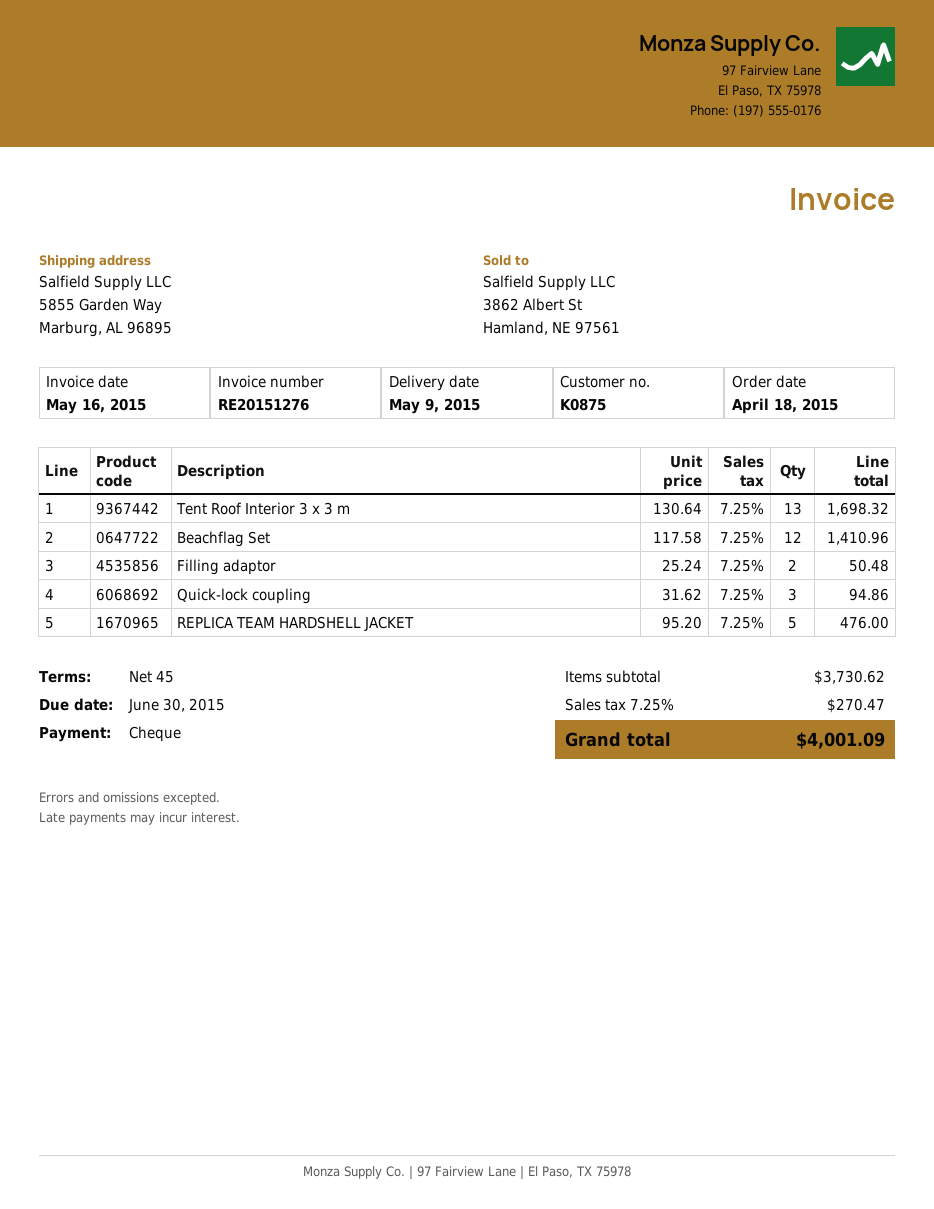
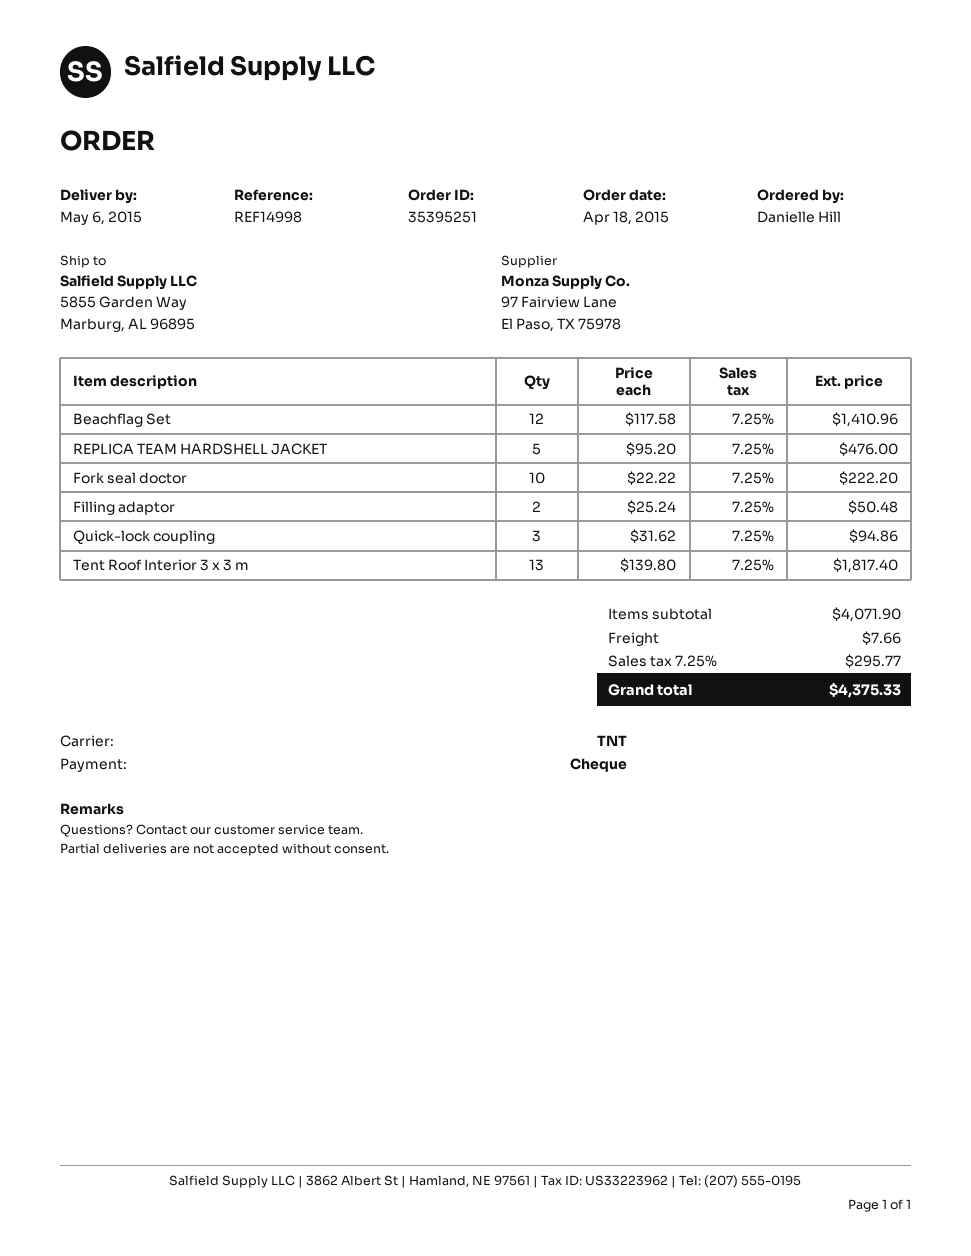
delivery date: 2015-05-09 -> 2015-05-06
Tent Roof Interior 3 x 3 m: 13 x 130.64 = 1698.32 -> 13 x 139.80 = 1817.40
Fork seal doctor: none -> 10 x 22.22 = 222.20
subtotal: 3730.62 -> 4071.90
shipping: none -> 7.66
tax: 7.25% = 270.47 -> 7.25% = 295.77
total: 4001.09 -> 4375.33

